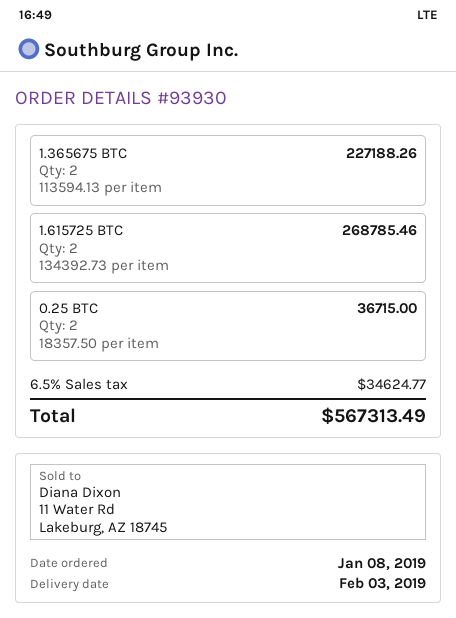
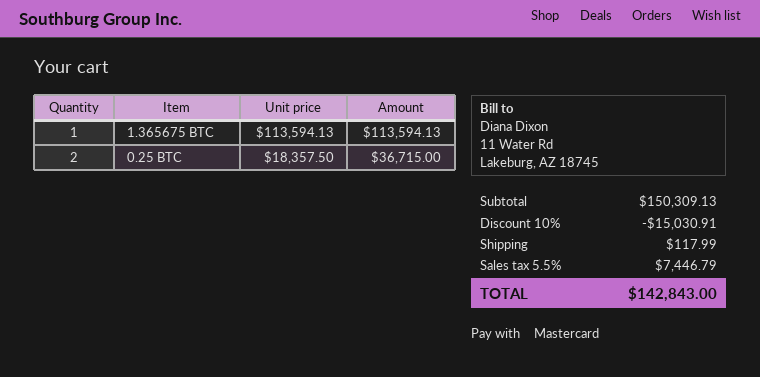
1.365675 BTC: 2 x 113594.13 = 227188.26 -> 1 x 113594.13 = 113594.13
1.615725 BTC: 2 x 134392.73 = 268785.46 -> none
discount: none -> 10% = 15030.91
shipping: none -> 117.99
tax: 6.5% = 34624.77 -> 5.5% = 7446.79
total: 567313.49 -> 142843.00

